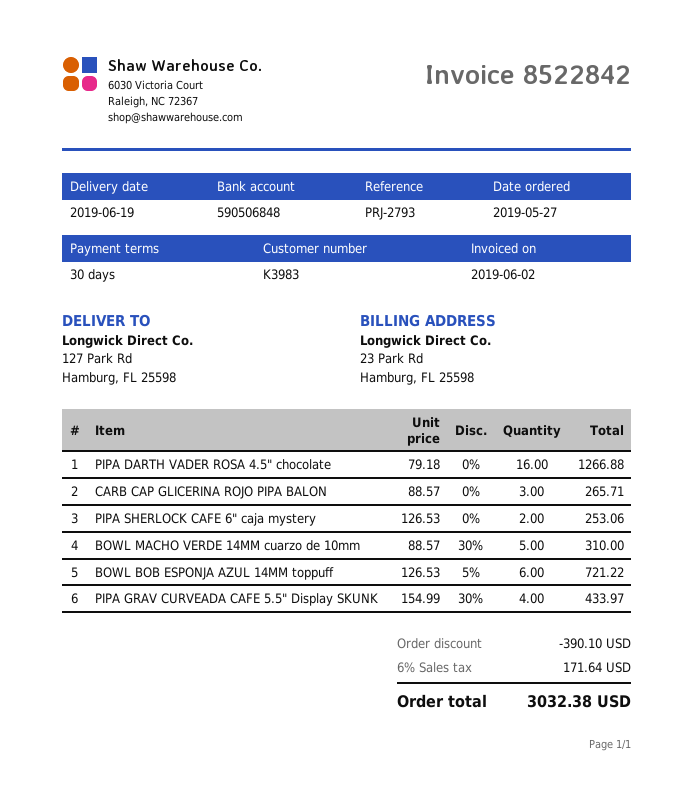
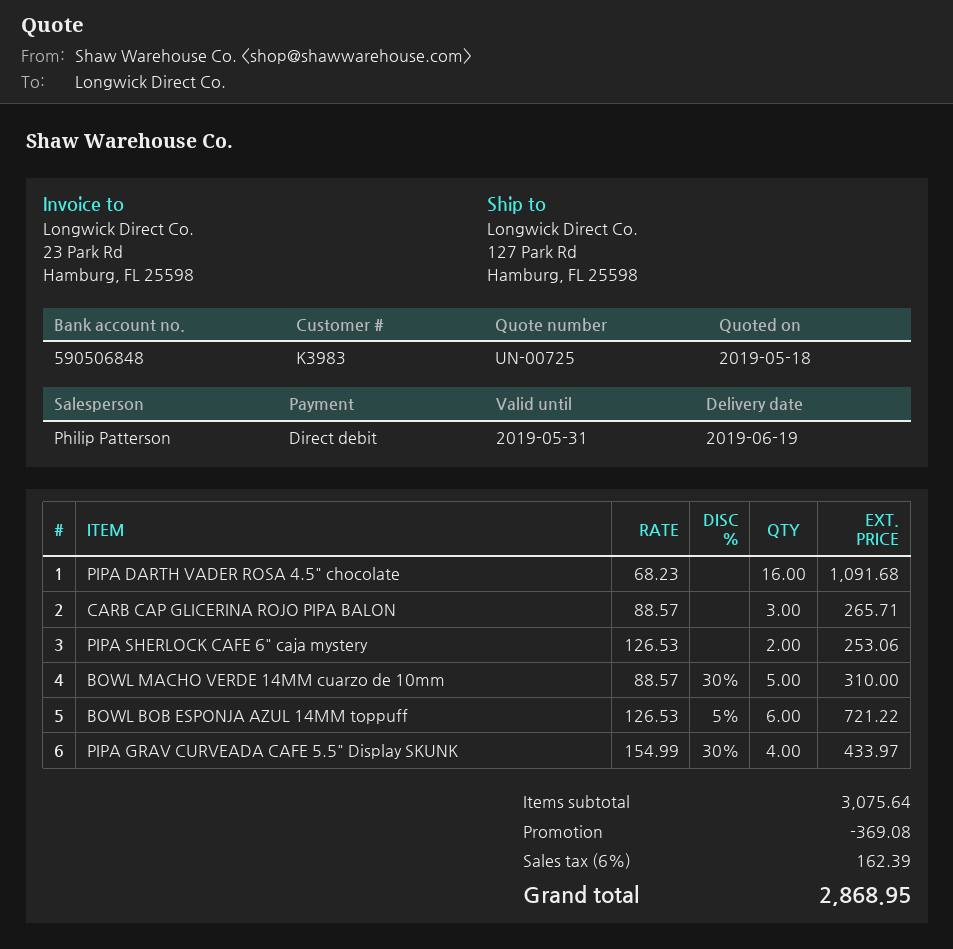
PIPA DARTH VADER ROSA 4.5" chocolate: 16 x 79.18 = 1266.88 -> 16 x 68.23 = 1091.68
discount: 390.10 -> 369.08
tax: 6% = 171.64 -> 6% = 162.39
total: 3032.38 -> 2868.95

